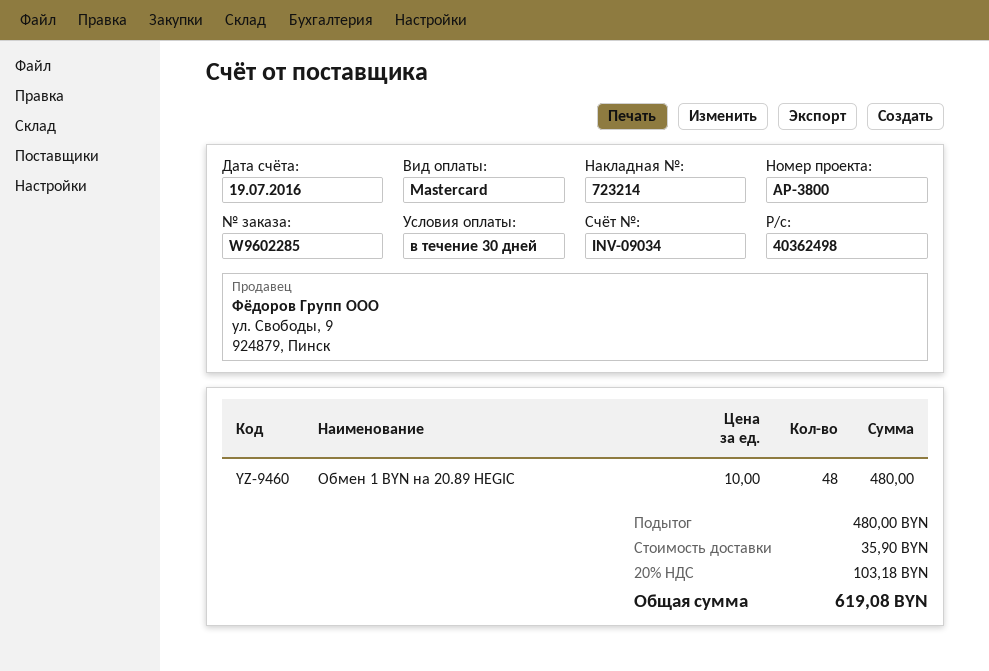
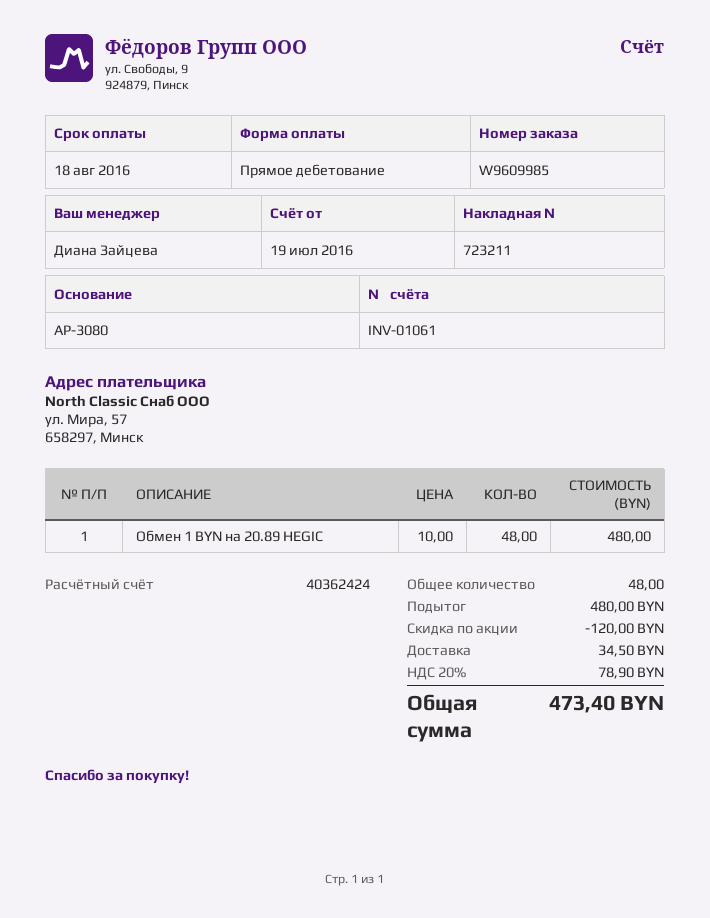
order number: W9602285 -> W9609985
delivery note number: 723214 -> 723211
invoice number: INV-09034 -> INV-01061
reference: AP-3800 -> AP-3080
payment method: Mastercard -> direct debit
bank account: 40362498 -> 40362424
discount: none -> 120.00
shipping: 35.90 -> 34.50
tax: 20% = 103.18 -> 20% = 78.90
total: 619.08 -> 473.40

